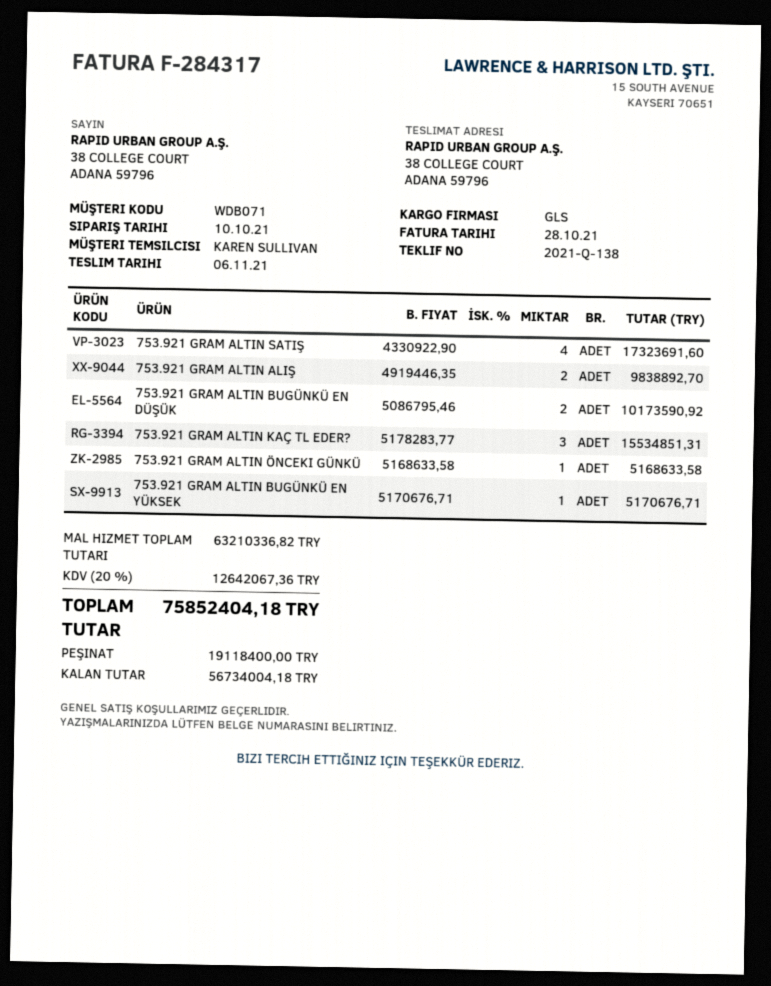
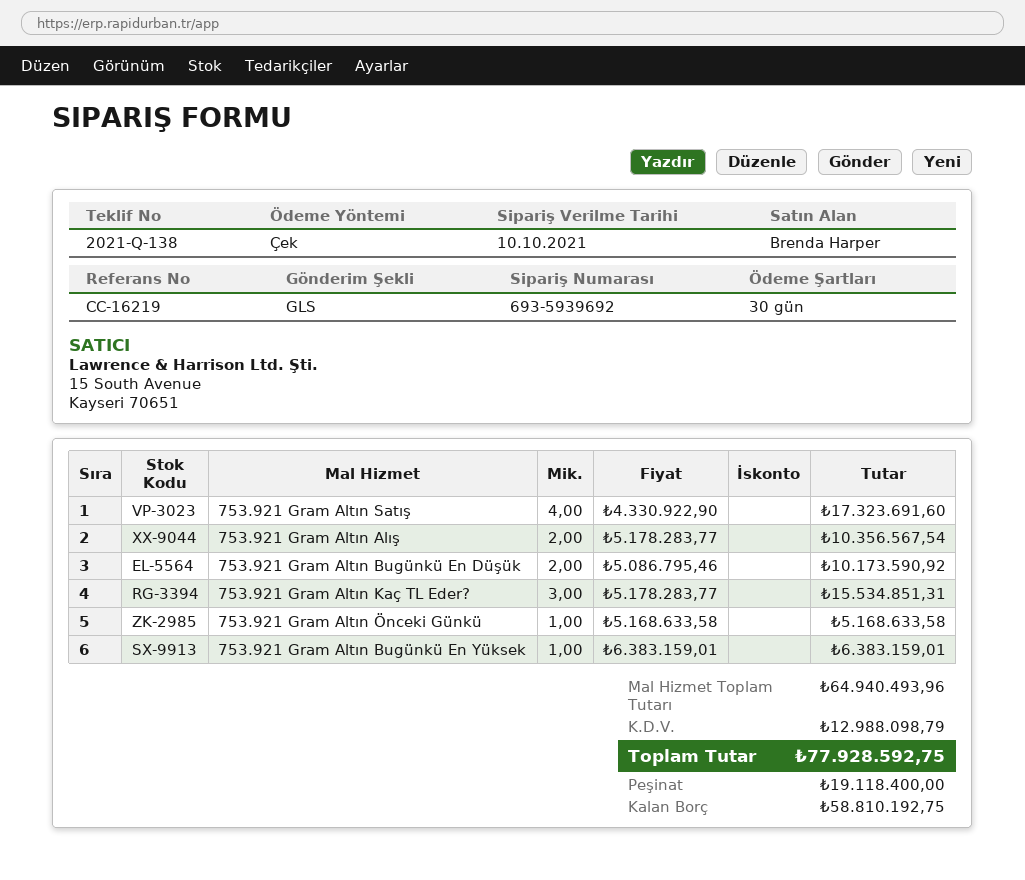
753.921 GRAM ALTIN ALIŞ: 2 x 4919446.35 = 9838892.70 -> 2 x 5178283.77 = 10356567.54
753.921 GRAM ALTIN BUGÜNKÜ EN YÜKSEK: 1 x 5170676.71 = 5170676.71 -> 1 x 6383159.01 = 6383159.01
subtotal: 63210336.82 -> 64940493.96
tax: 12642067.36 -> 12988098.79
total: 75852404.18 -> 77928592.75
balance: 56734004.18 -> 58810192.75

